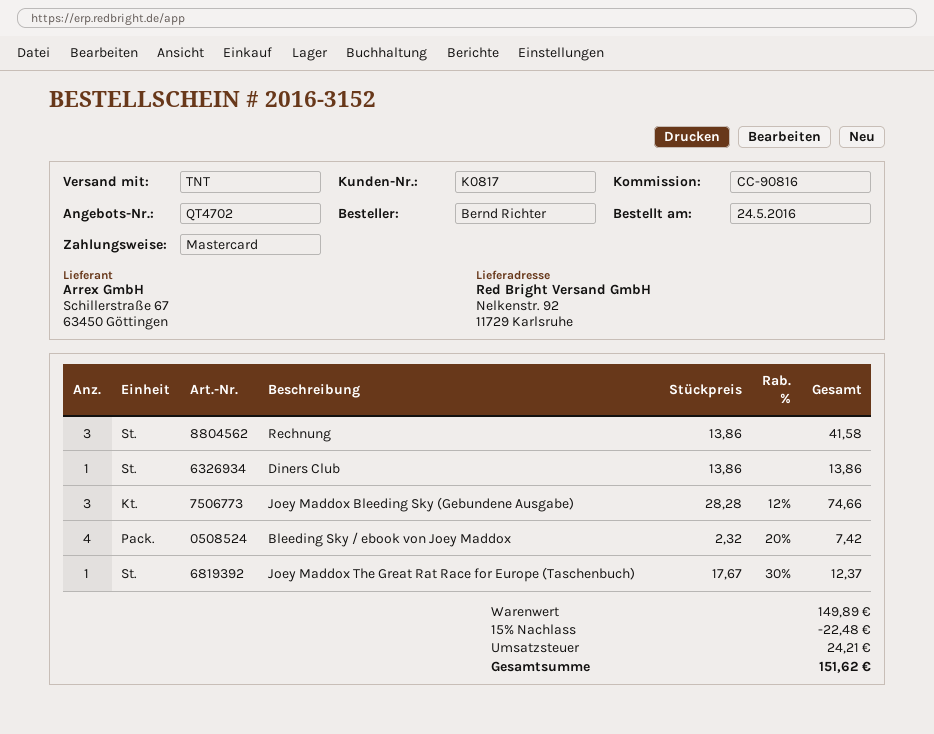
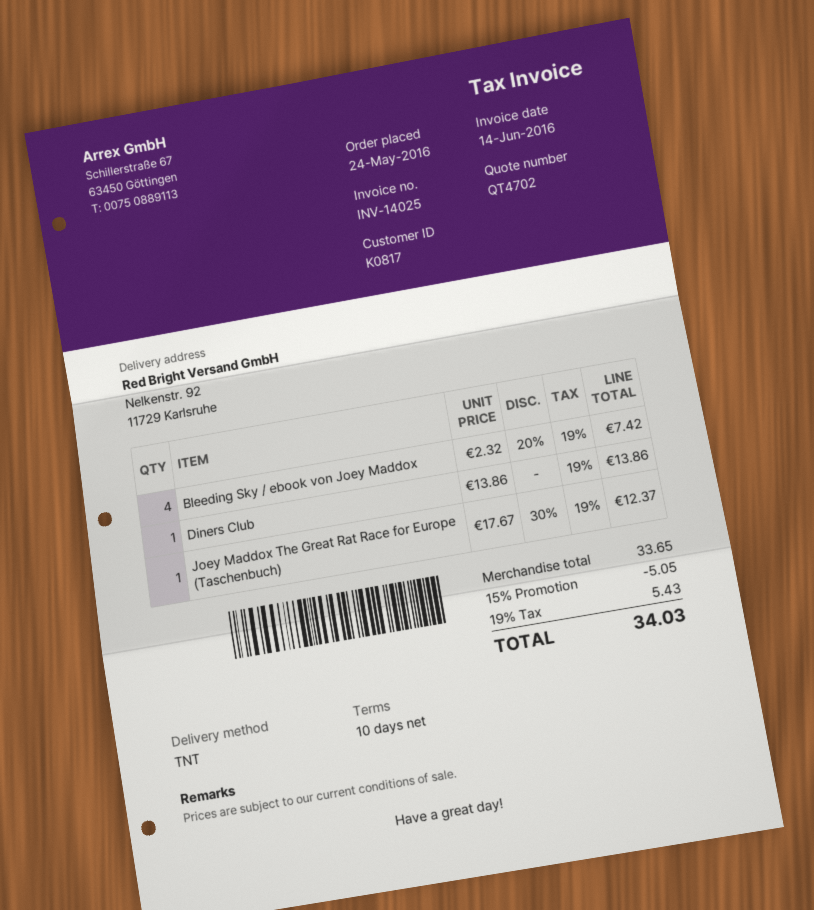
Rechnung: 3 x 13.86 = 41.58 -> none
Joey Maddox Bleeding Sky (Gebundene Ausgabe): 3 x 28.28 - 12% = 74.66 -> none
subtotal: 149.89 -> 33.65
discount: 15% = 22.48 -> 15% = 5.05
tax: 24.21 -> 5.43
total: 151.62 -> 34.03

